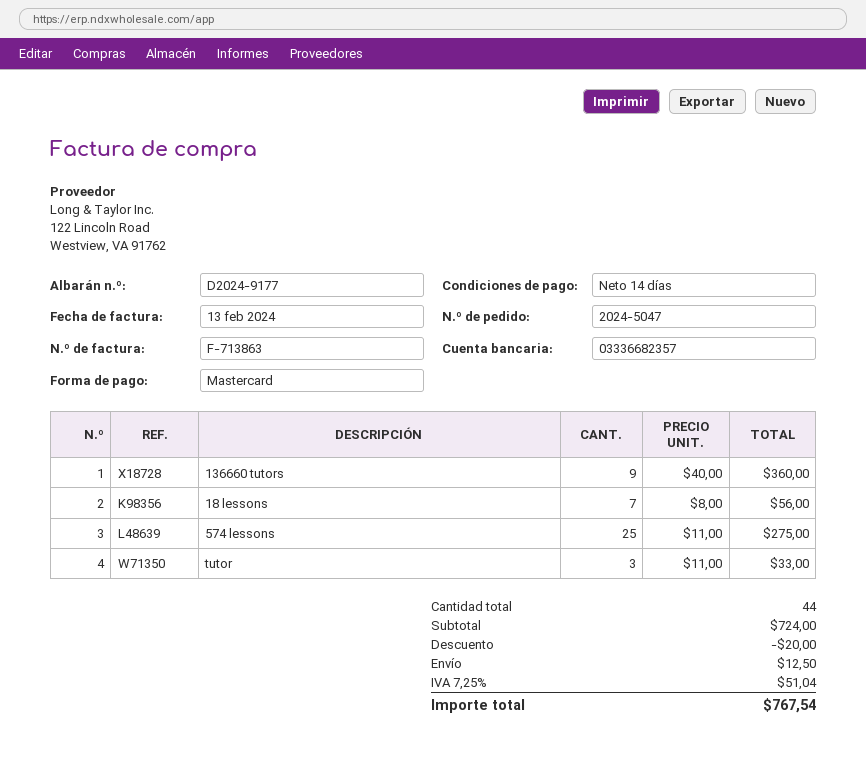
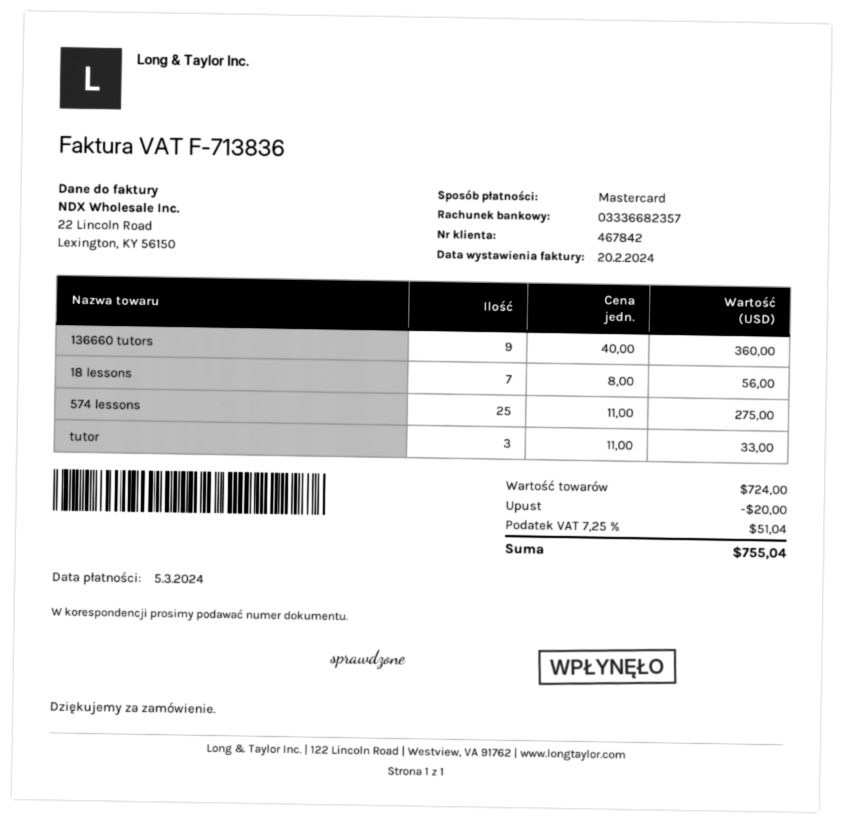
invoice number: F-713863 -> F-713836
invoice date: 2024-02-13 -> 2024-02-20
shipping: 12.50 -> none
total: 767.54 -> 755.04

